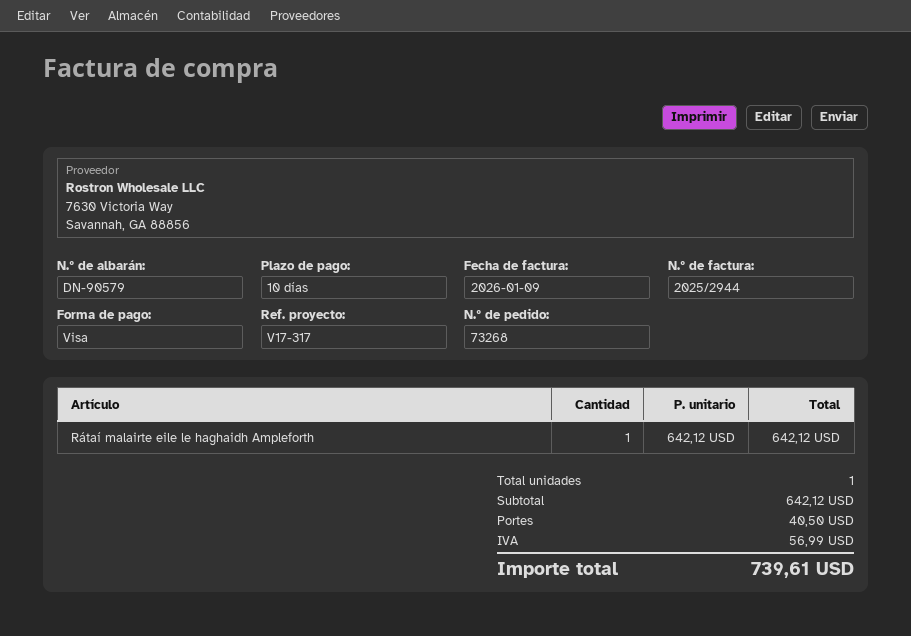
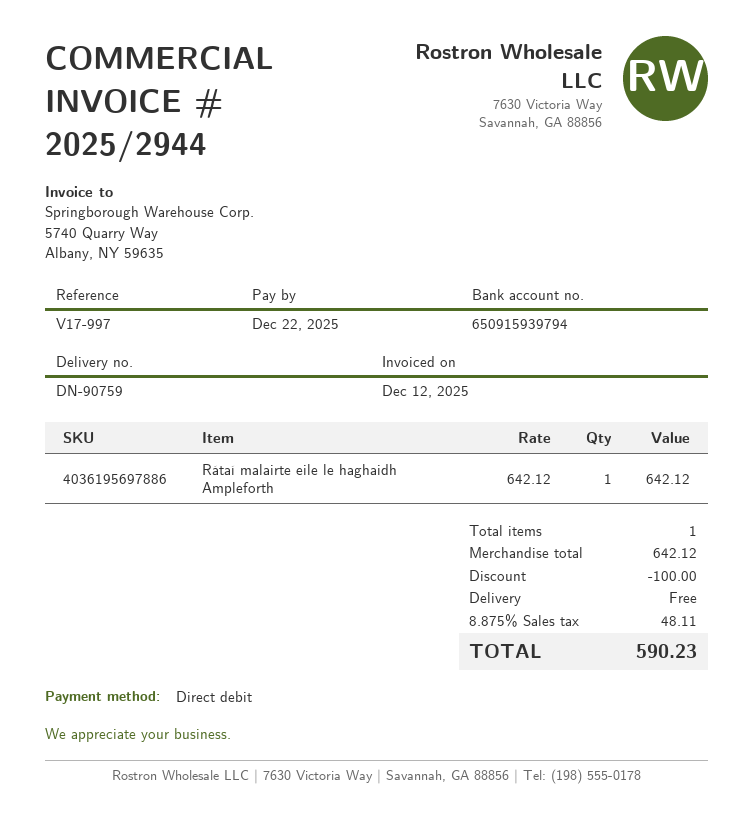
delivery note number: DN-90579 -> DN-90759
invoice date: 2026-01-09 -> 2025-12-12
reference: V17-317 -> V17-997
payment method: Visa -> direct debit
discount: none -> 100.00
shipping: 40.50 -> 0.00
tax: 56.99 -> 48.11
total: 739.61 -> 590.23

